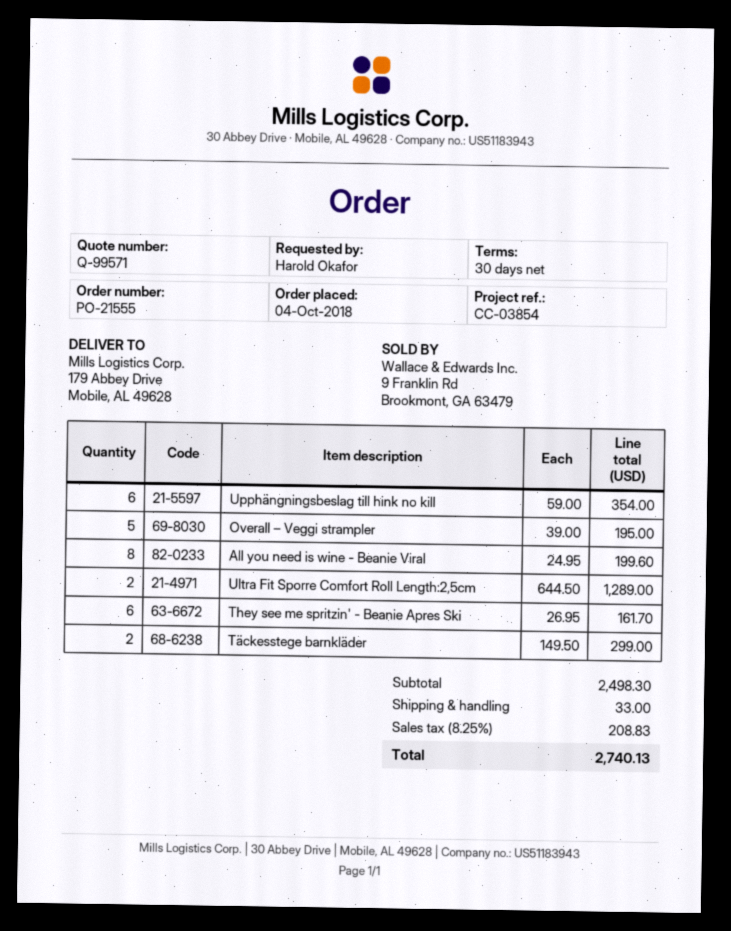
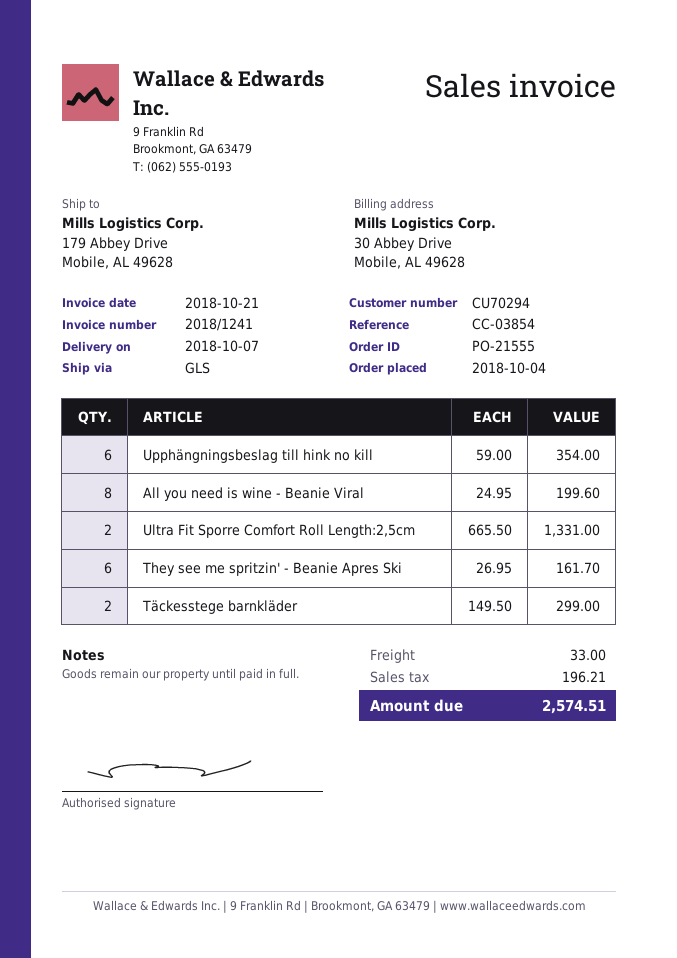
Overall – Veggi strampler: 5 x 39.00 = 195.00 -> none
Ultra Fit Sporre Comfort Roll Length:2,5cm: 2 x 644.50 = 1289.00 -> 2 x 665.50 = 1331.00
tax: 208.83 -> 196.21
total: 2740.13 -> 2574.51

